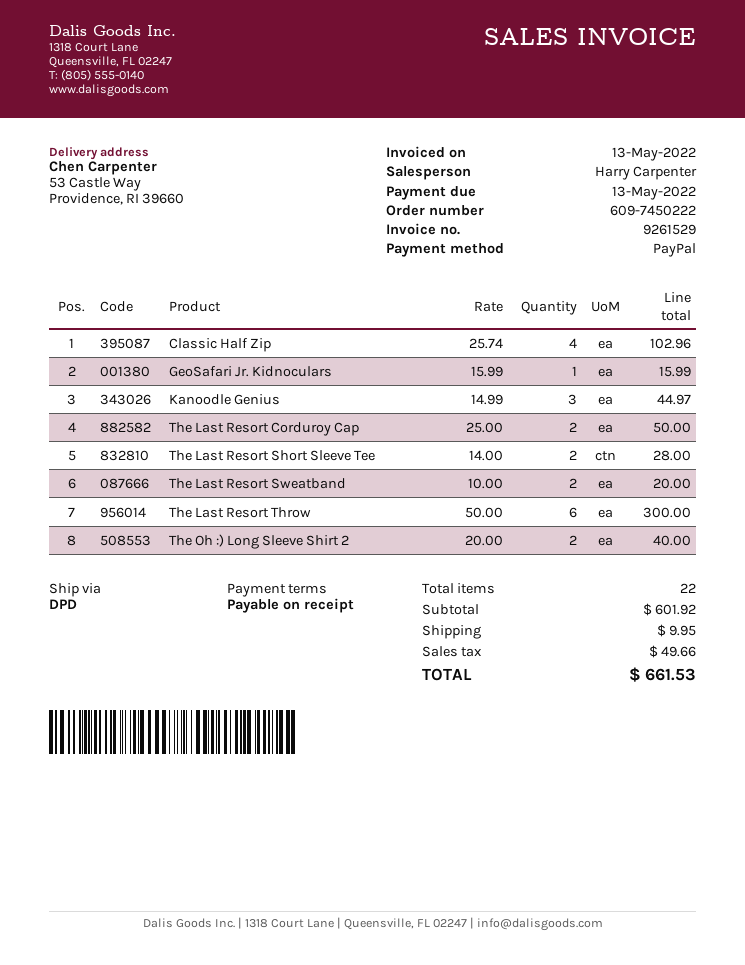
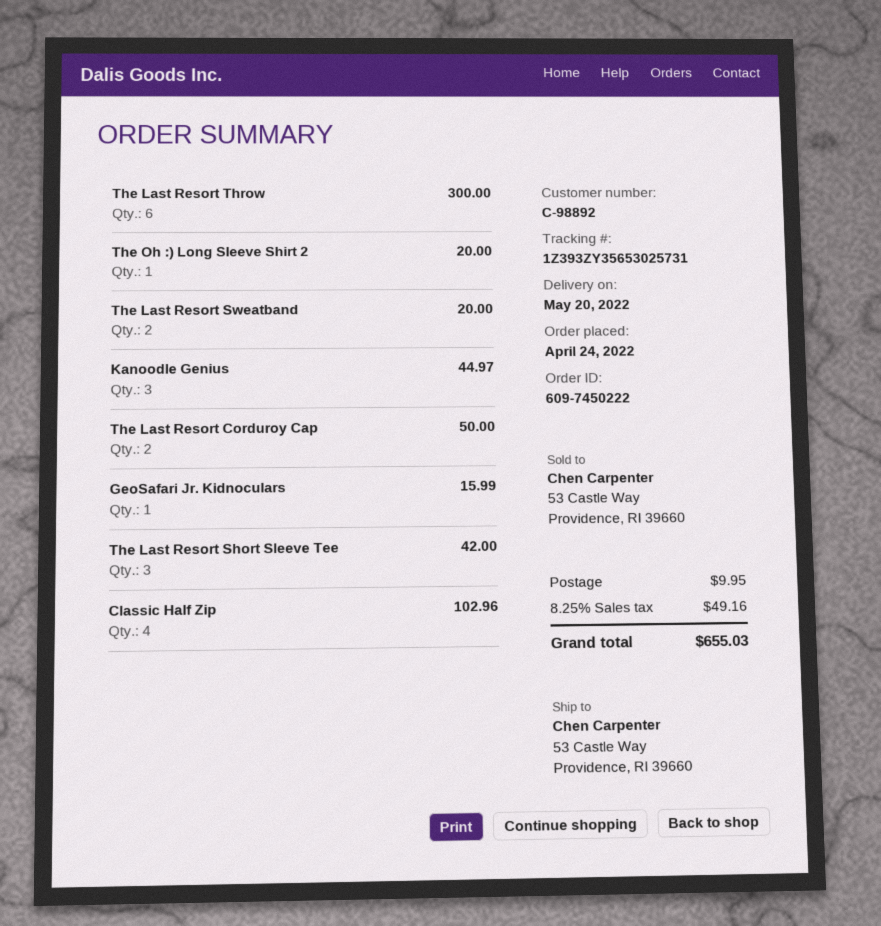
The Last Resort Short Sleeve Tee: 2 for 28.00 -> 3 for 42.00
The Oh :) Long Sleeve Shirt 2: 2 for 40.00 -> 1 for 20.00
tax: 49.66 -> 49.16
total: 661.53 -> 655.03

